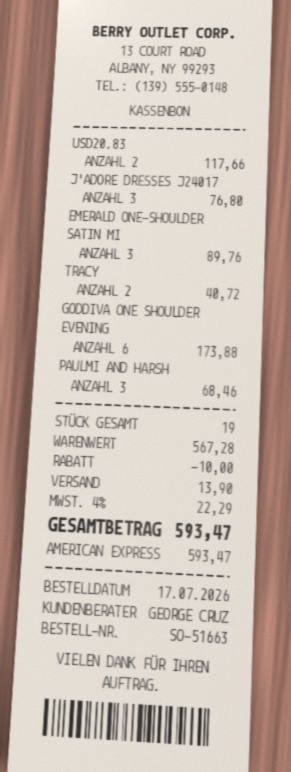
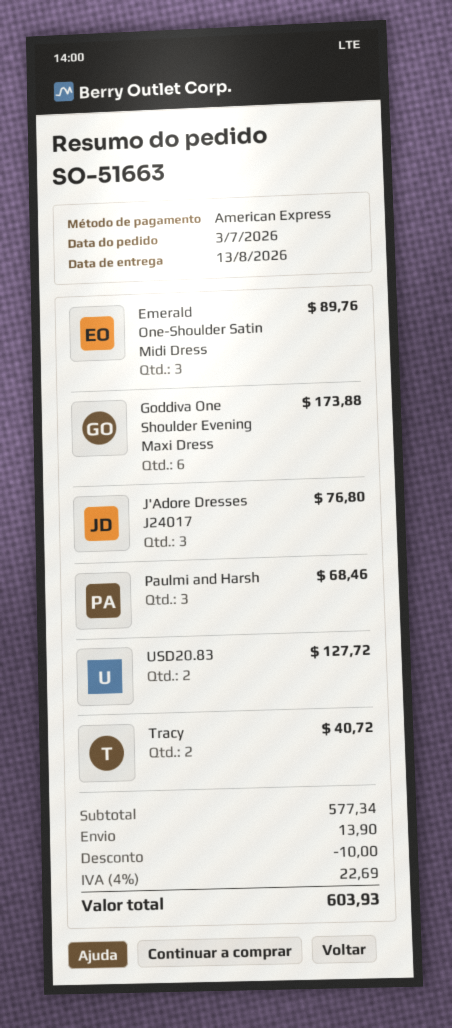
order date: 2026-07-17 -> 2026-07-03
USD20.83: 2 for 117.66 -> 2 for 127.72
subtotal: 567.28 -> 577.34
tax: 4% = 22.29 -> 4% = 22.69
total: 593.47 -> 603.93

